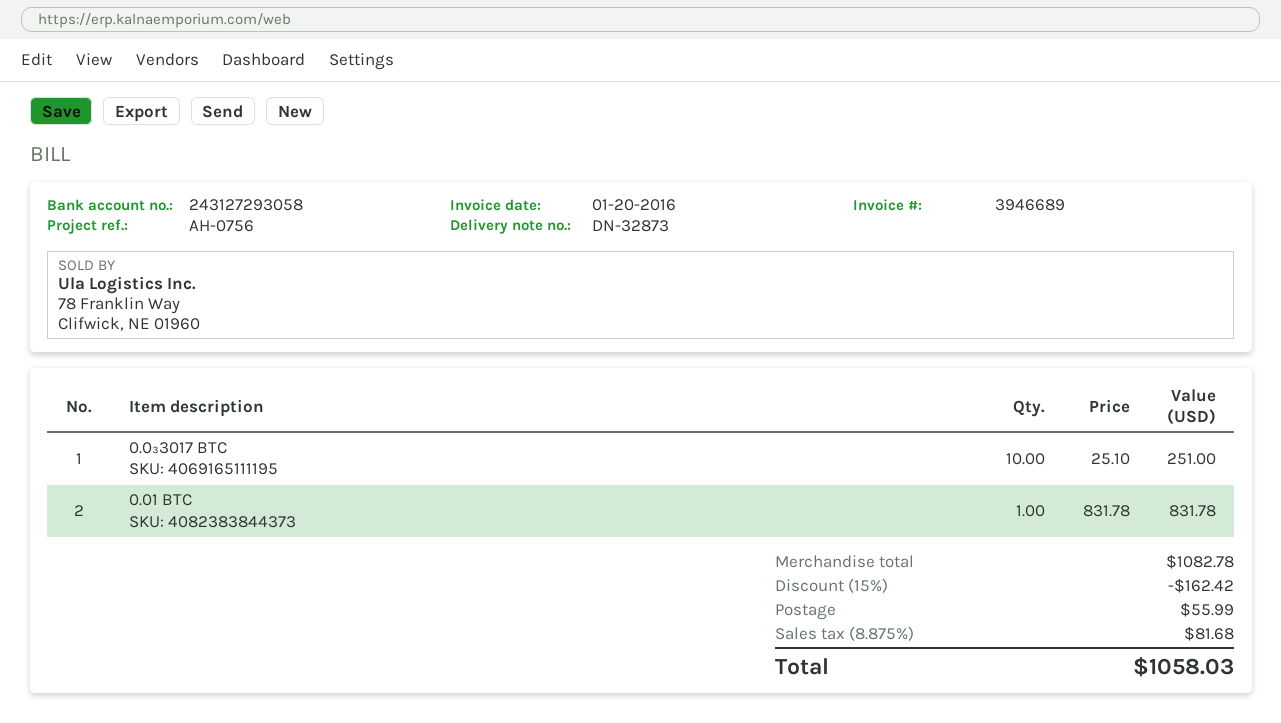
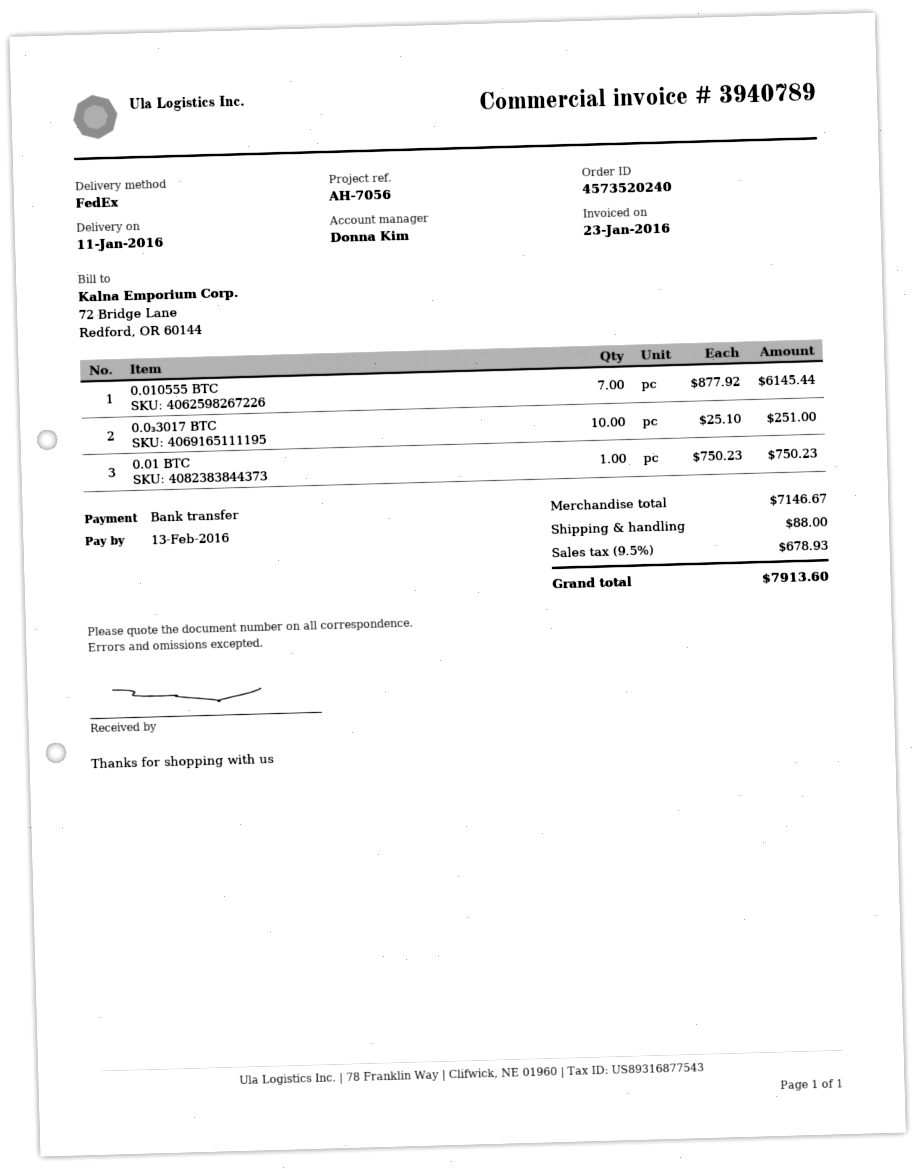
invoice number: 3946689 -> 3940789
invoice date: 2016-01-20 -> 2016-01-23
reference: AH-0756 -> AH-7056
0.01 BTC: 1 x 831.78 = 831.78 -> 1 x 750.23 = 750.23
0.010555 BTC: none -> 7 x 877.92 = 6145.44
subtotal: 1082.78 -> 7146.67
discount: 15% = 162.42 -> none
shipping: 55.99 -> 88.00
tax: 8.875% = 81.68 -> 9.5% = 678.93
total: 1058.03 -> 7913.60

